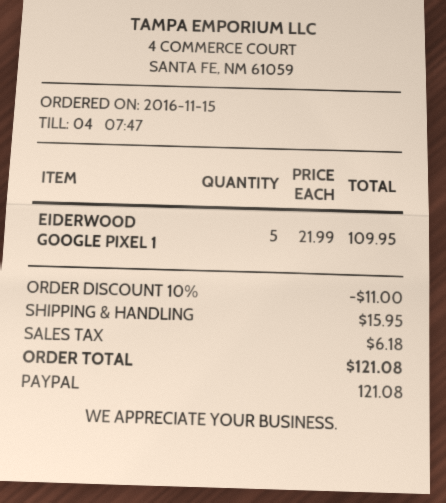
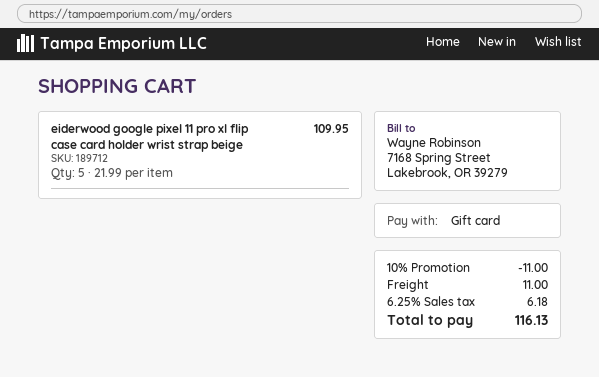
payment method: PayPal -> gift card
shipping: 15.95 -> 11.00
total: 121.08 -> 116.13

